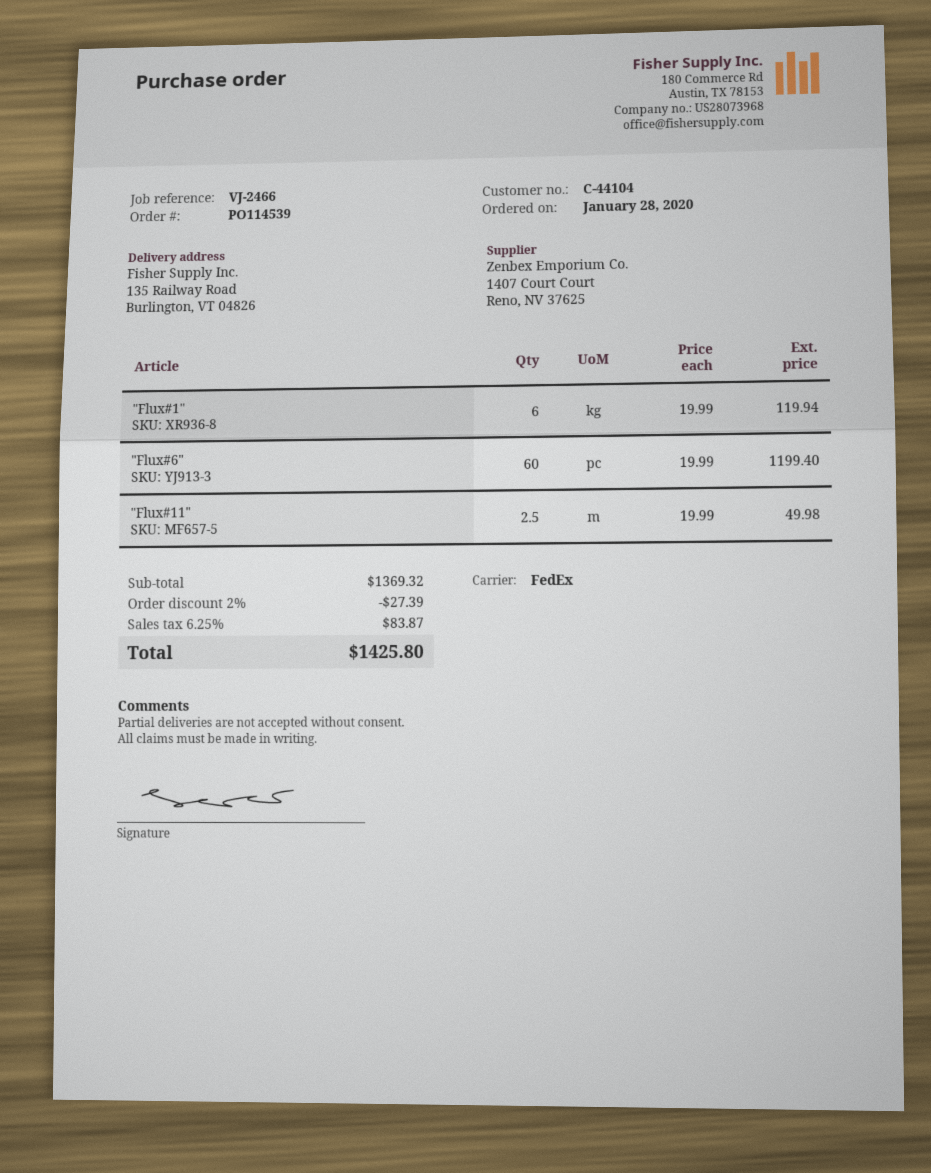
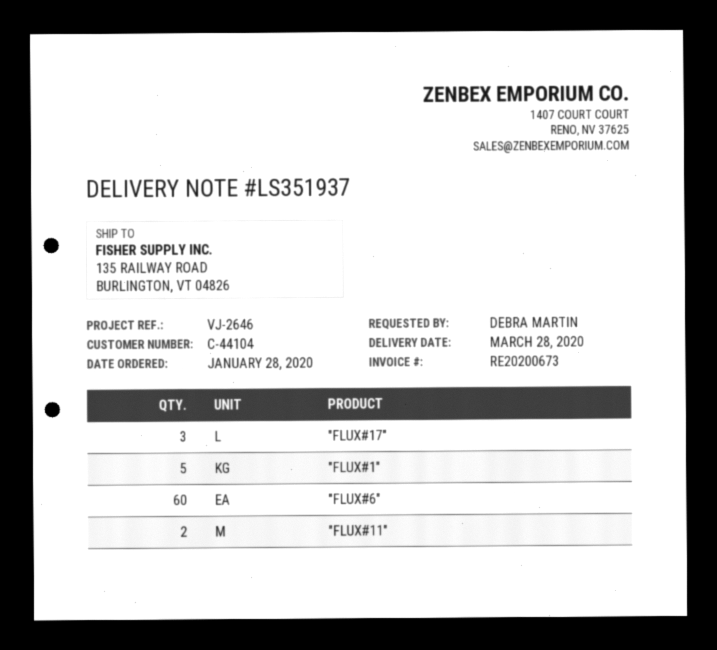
reference: VJ-2466 -> VJ-2646
"Flux#1": 6 -> 5
"Flux#11": 2.5 -> 2
"FLUX#17": none -> 3

